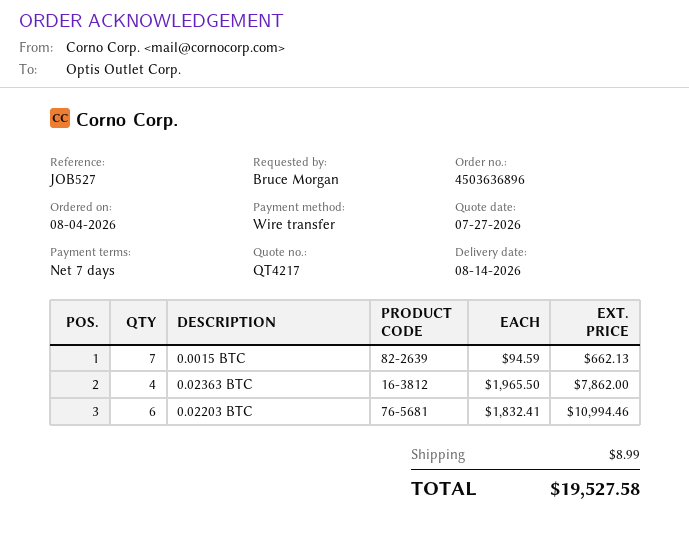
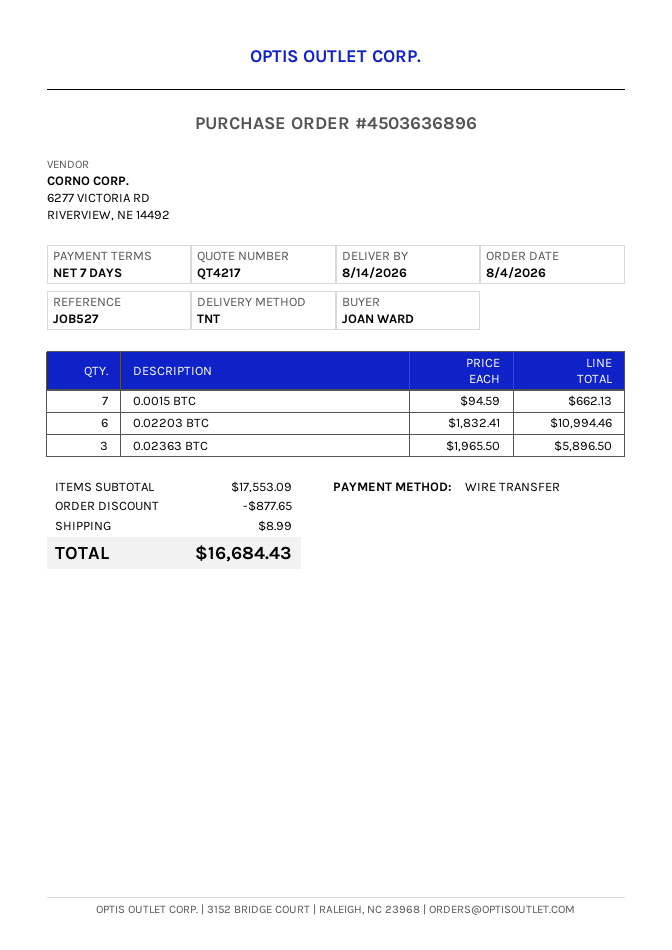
ordered by: Bruce Morgan -> JOAN WARD
0.02363 BTC: 4 x 1965.50 = 7862.00 -> 3 x 1965.50 = 5896.50
discount: none -> 877.65
total: 19527.58 -> 16684.43

